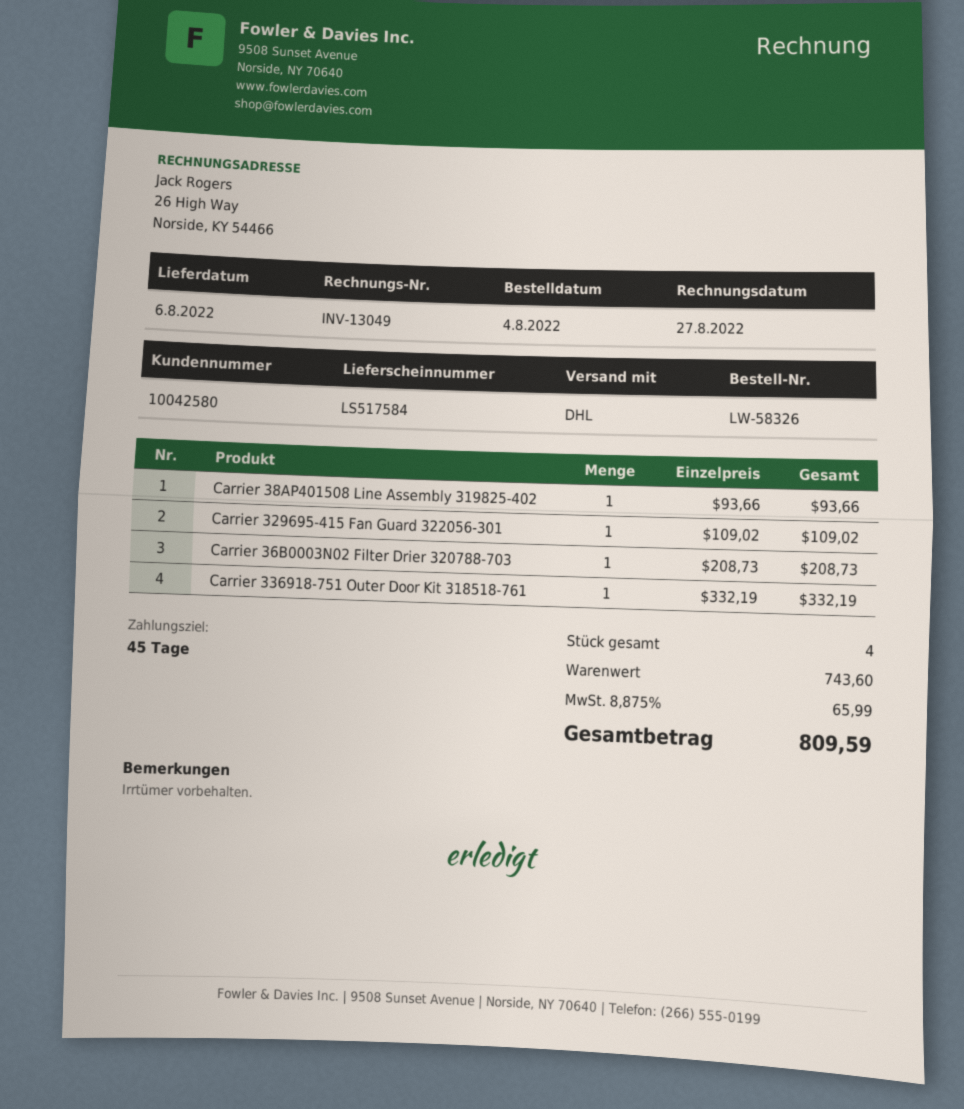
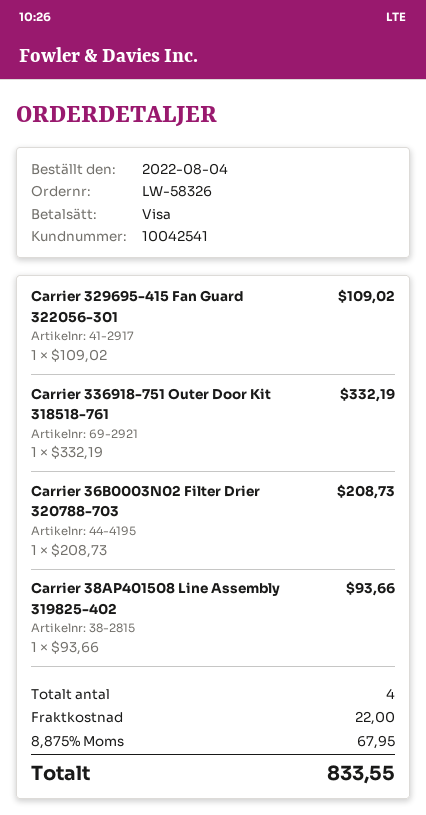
customer number: 10042580 -> 10042541
shipping: none -> 22.00
tax: 8.875% = 65.99 -> 8.875% = 67.95
total: 809.59 -> 833.55

